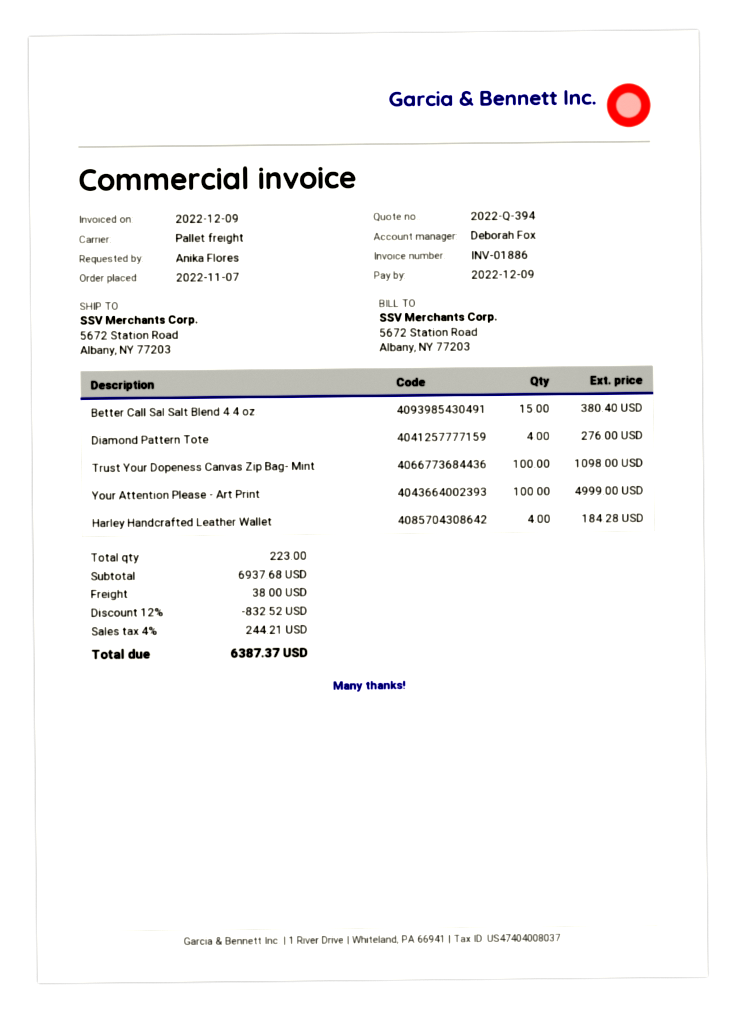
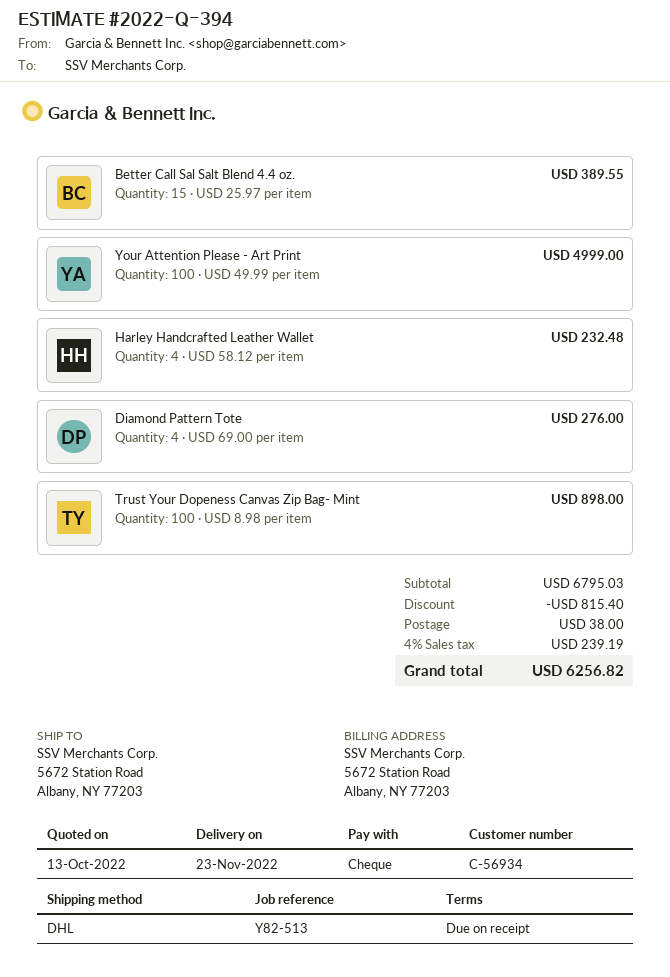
shipping method: pallet freight -> DHL
Better Call Sal Salt Blend 4.4 oz.: 15 for 380.40 -> 15 for 389.55
Trust Your Dopeness Canvas Zip Bag- Mint: 100 for 1098.00 -> 100 for 898.00
Harley Handcrafted Leather Wallet: 4 for 184.28 -> 4 for 232.48
subtotal: 6937.68 -> 6795.03
discount: 832.52 -> 815.40
tax: 4% = 244.21 -> 4% = 239.19
total: 6387.37 -> 6256.82

